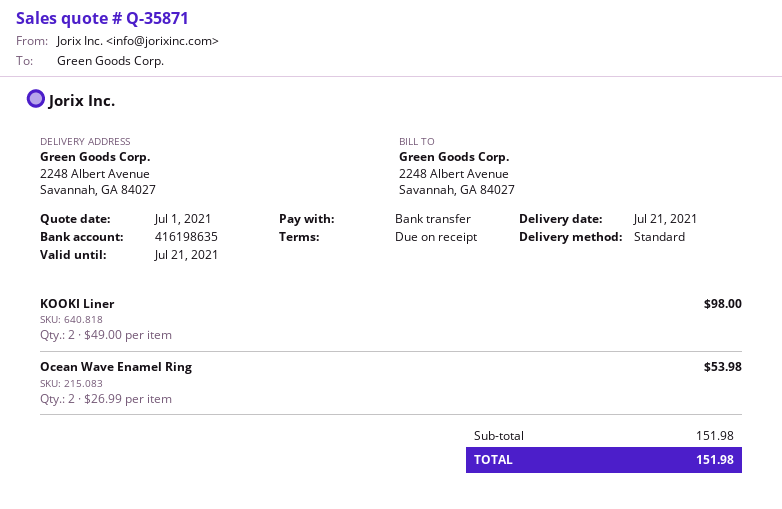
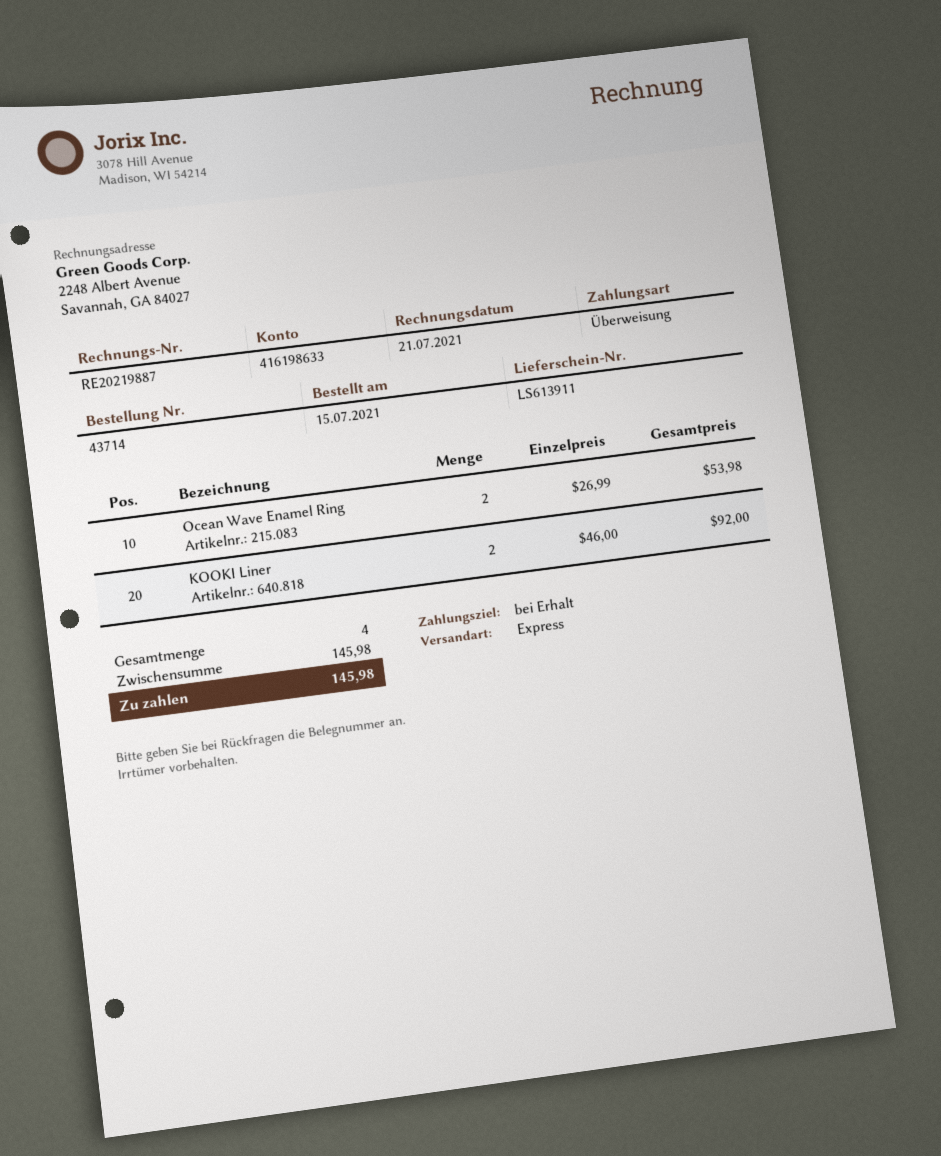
bank account: 416198635 -> 416198633
shipping method: standard -> express
KOOKI Liner: 2 x 49.00 = 98.00 -> 2 x 46.00 = 92.00
subtotal: 151.98 -> 145.98
total: 151.98 -> 145.98

